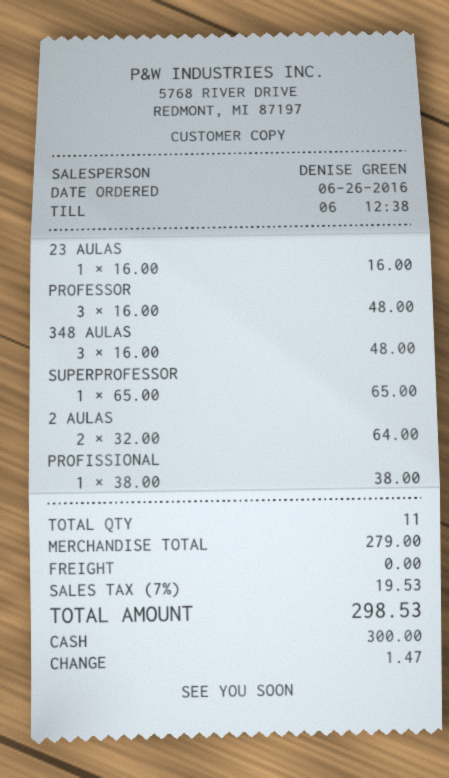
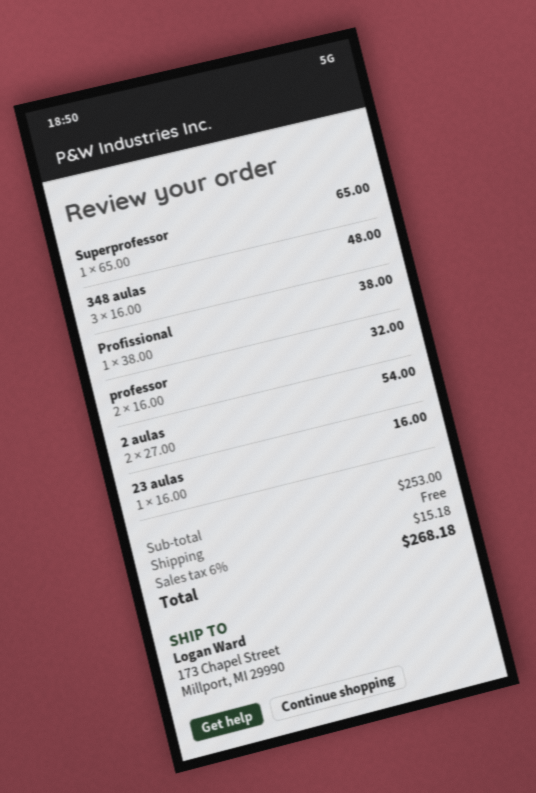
PROFESSOR: 3 x 16.00 = 48.00 -> 2 x 16.00 = 32.00
2 AULAS: 2 x 32.00 = 64.00 -> 2 x 27.00 = 54.00
subtotal: 279.00 -> 253.00
tax: 7% = 19.53 -> 6% = 15.18
total: 298.53 -> 268.18

